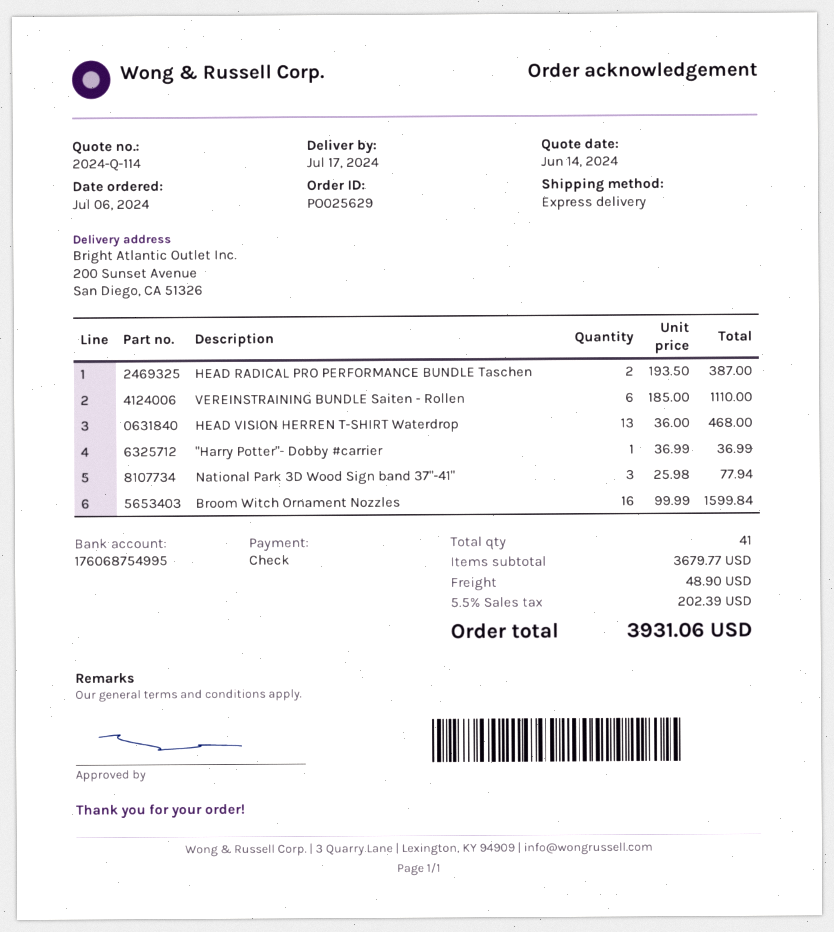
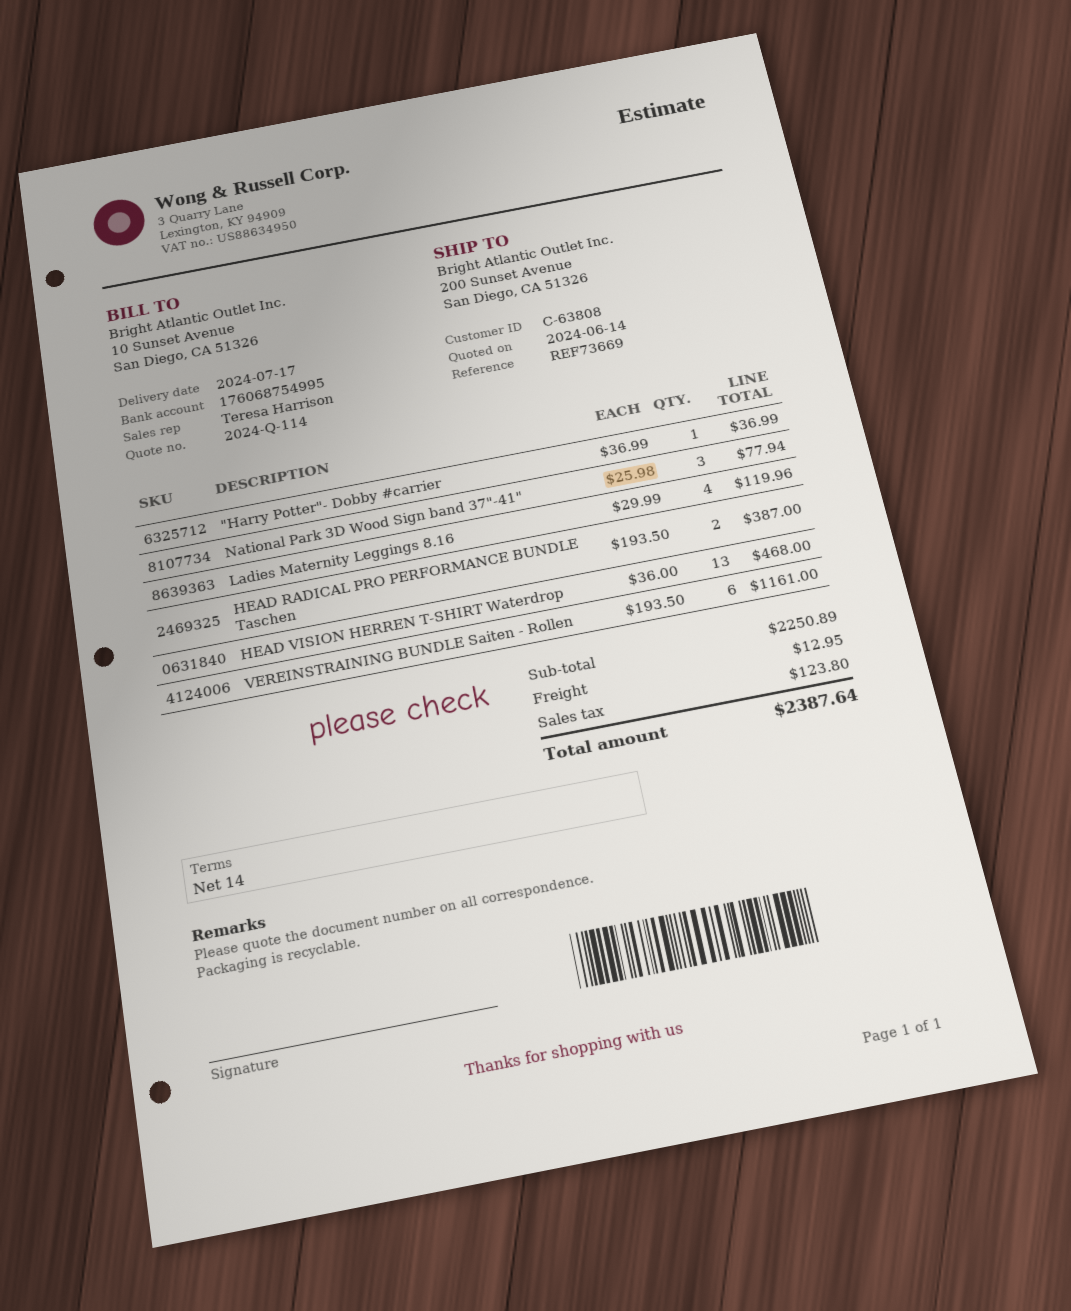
VEREINSTRAINING BUNDLE Saiten - Rollen: 6 x 185.00 = 1110.00 -> 6 x 193.50 = 1161.00
Broom Witch Ornament Nozzles: 16 x 99.99 = 1599.84 -> none
Ladies Maternity Leggings 8.16: none -> 4 x 29.99 = 119.96
subtotal: 3679.77 -> 2250.89
shipping: 48.90 -> 12.95
tax: 202.39 -> 123.80
total: 3931.06 -> 2387.64

